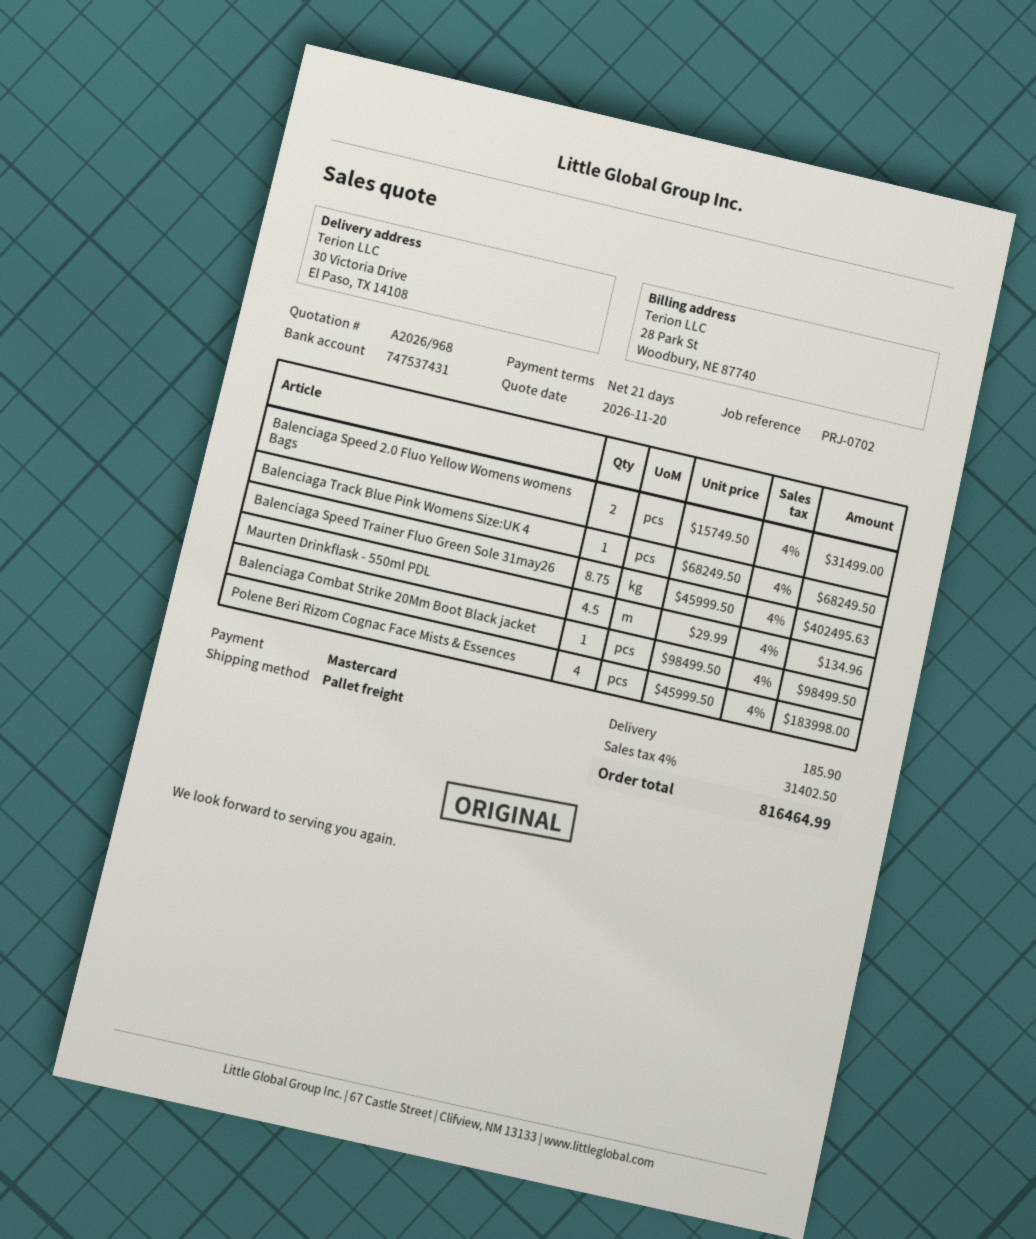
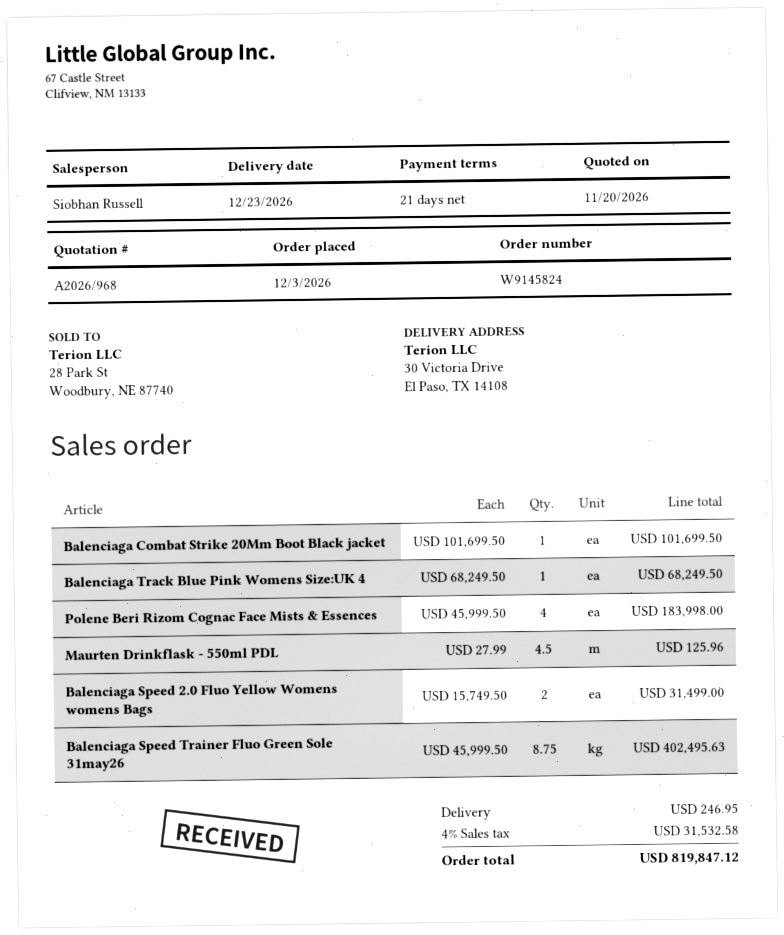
Maurten Drinkflask - 550ml PDL: 4.5 x 29.99 = 134.96 -> 4.5 x 27.99 = 125.96
Balenciaga Combat Strike 20Mm Boot Black jacket: 1 x 98499.50 = 98499.50 -> 1 x 101699.50 = 101699.50
shipping: 185.90 -> 246.95
tax: 4% = 31402.50 -> 4% = 31532.58
total: 816464.99 -> 819847.12

